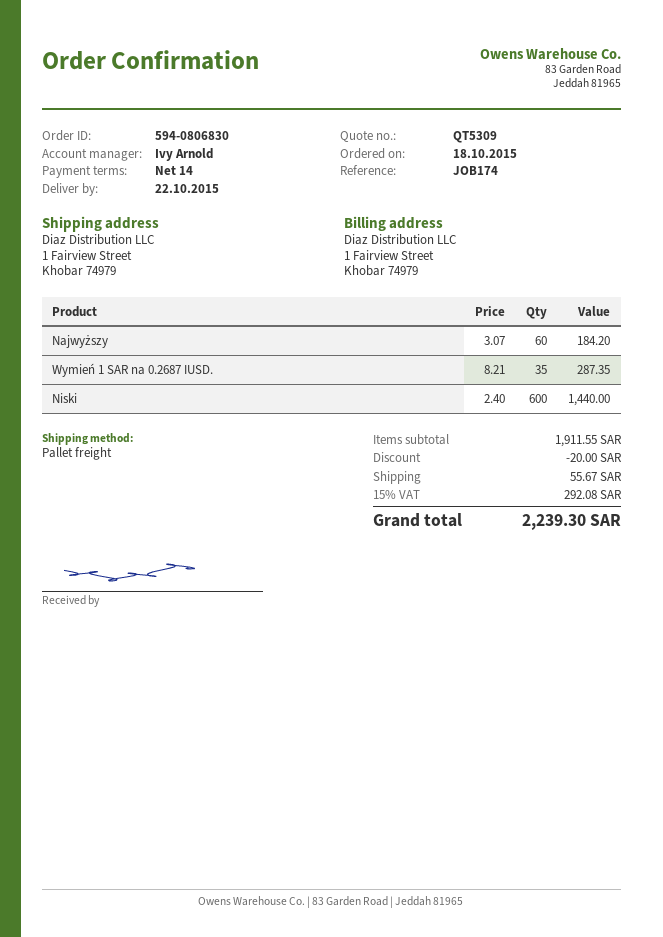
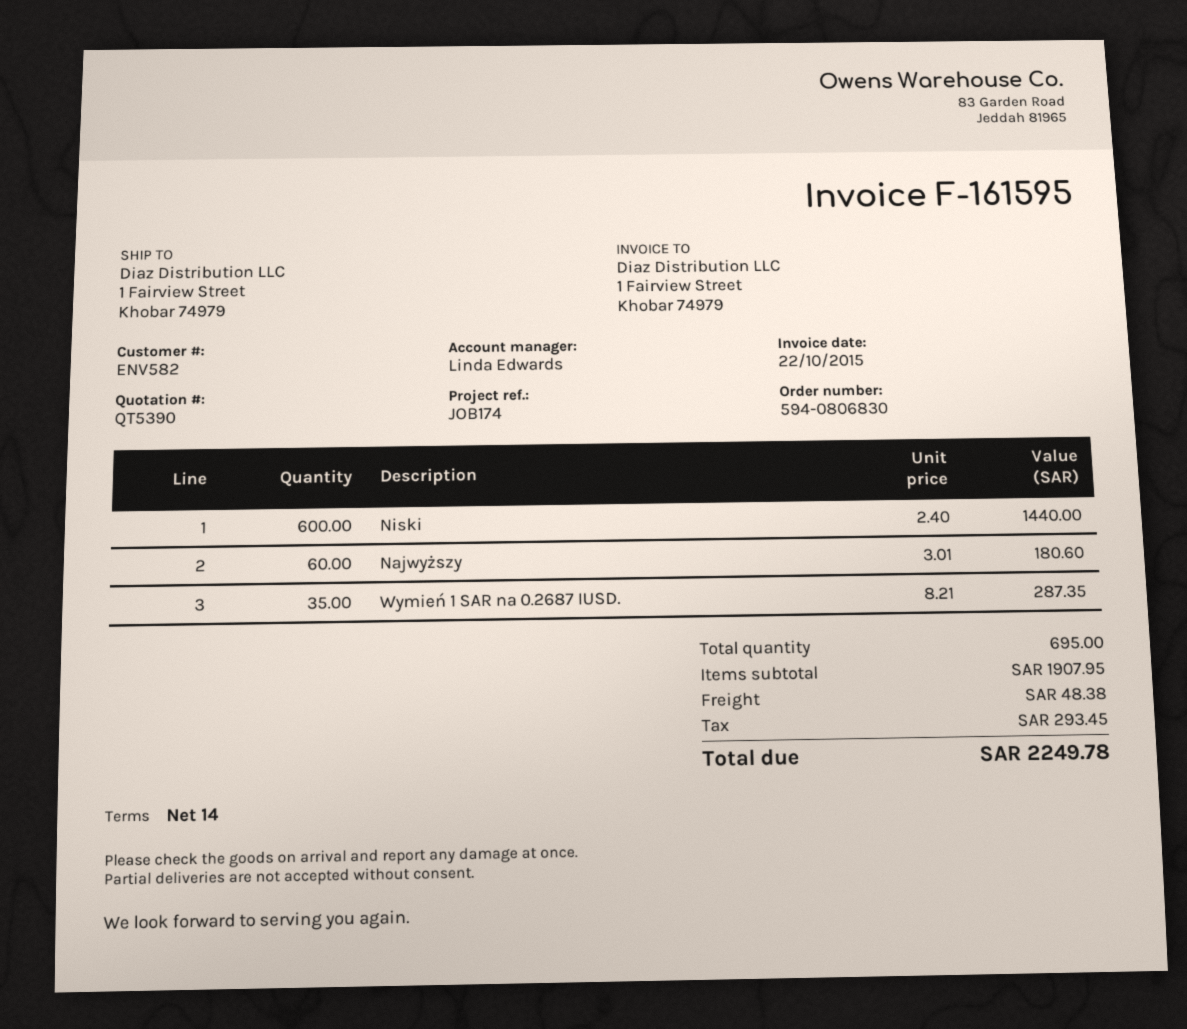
quote number: QT5309 -> QT5390
sales rep: Ivy Arnold -> Linda Edwards
Najwyższy: 60 x 3.07 = 184.20 -> 60 x 3.01 = 180.60
subtotal: 1911.55 -> 1907.95
discount: 20.00 -> none
shipping: 55.67 -> 48.38
tax: 292.08 -> 293.45
total: 2239.30 -> 2249.78

